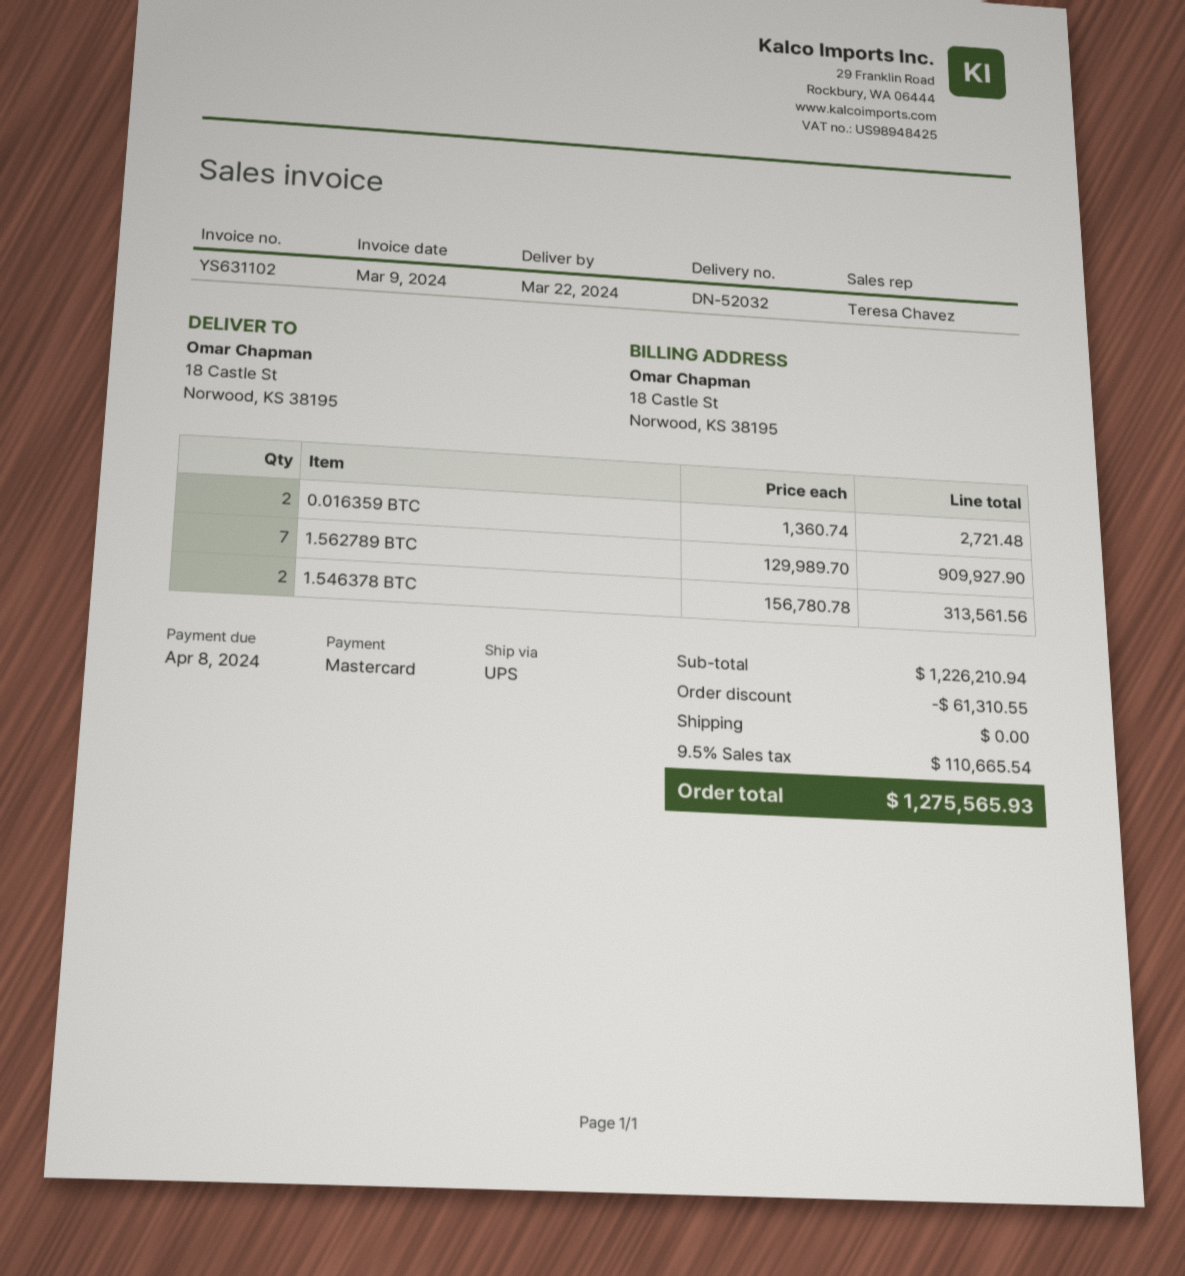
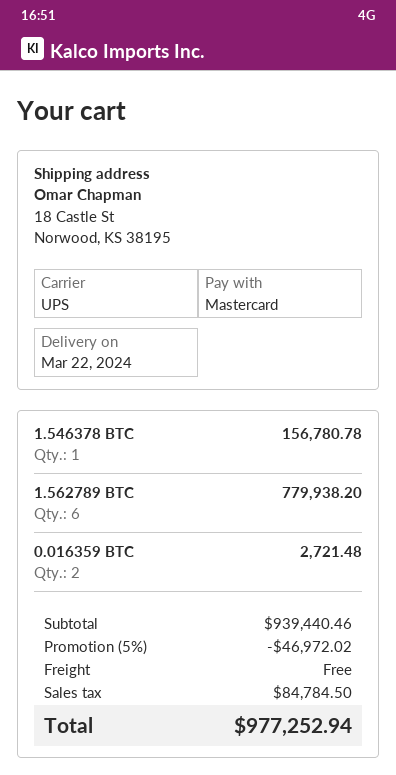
1.562789 BTC: 7 for 909927.90 -> 6 for 779938.20
1.546378 BTC: 2 for 313561.56 -> 1 for 156780.78
subtotal: 1226210.94 -> 939440.46
discount: 61310.55 -> 46972.02
tax: 110665.54 -> 84784.50
total: 1275565.93 -> 977252.94

